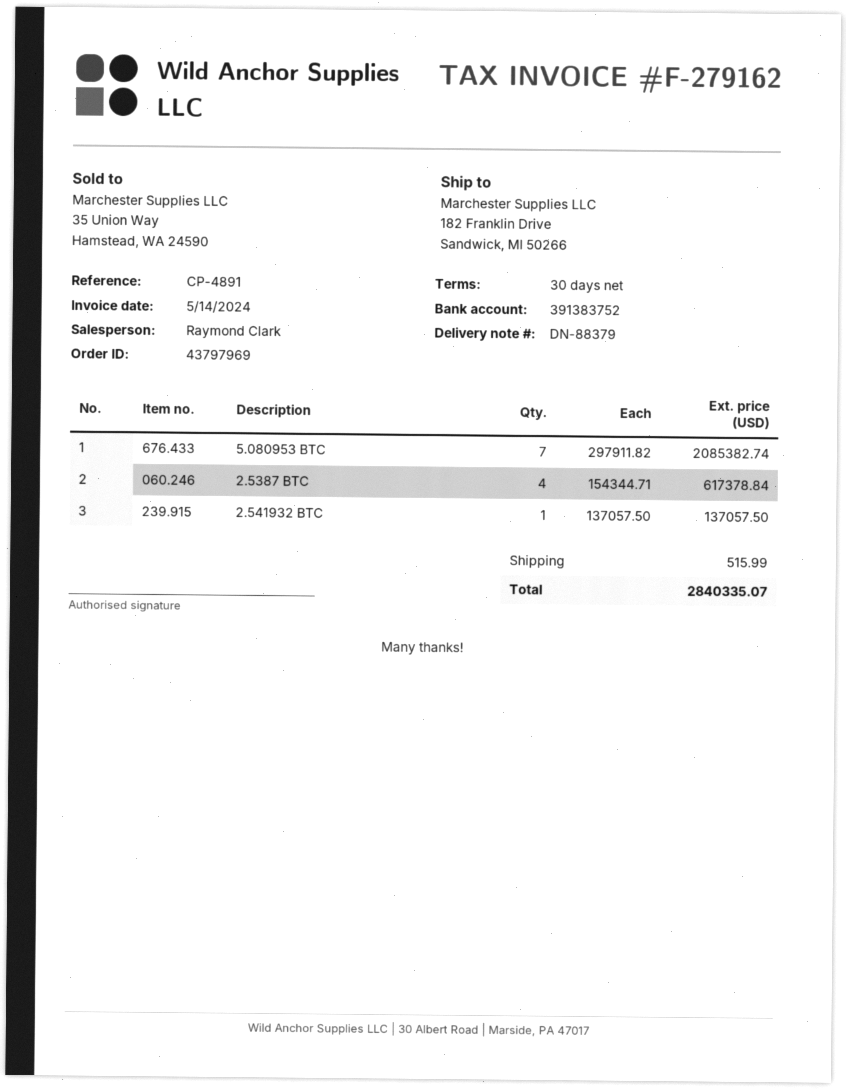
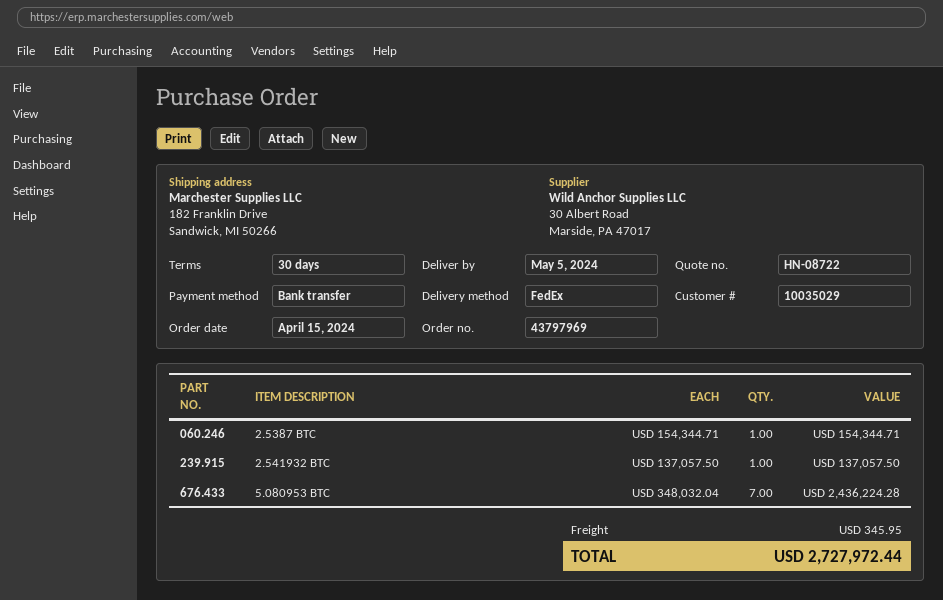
5.080953 BTC: 7 x 297911.82 = 2085382.74 -> 7 x 348032.04 = 2436224.28
2.5387 BTC: 4 x 154344.71 = 617378.84 -> 1 x 154344.71 = 154344.71
shipping: 515.99 -> 345.95
total: 2840335.07 -> 2727972.44

